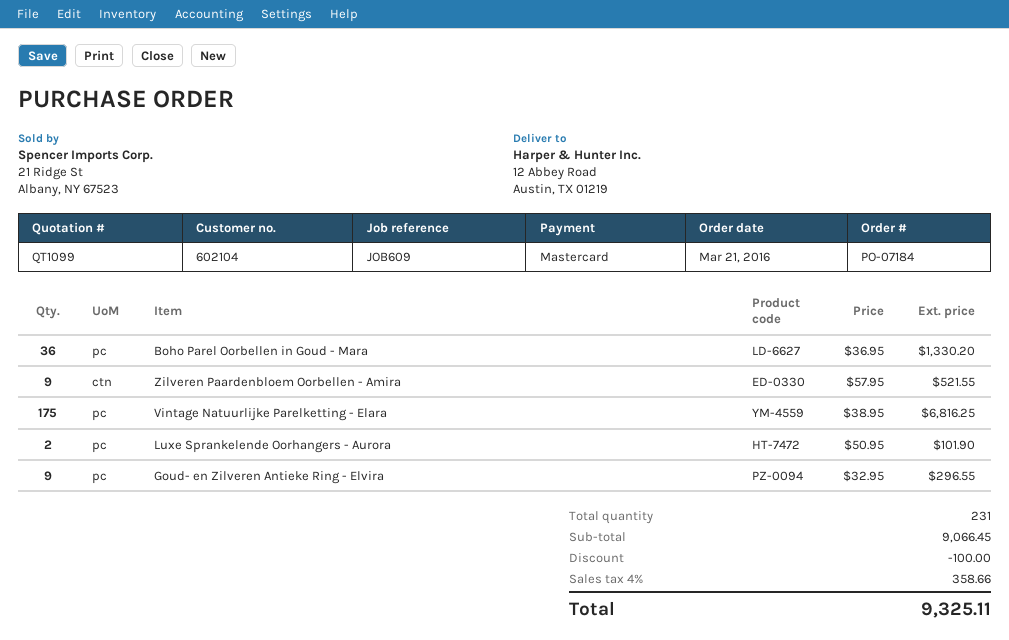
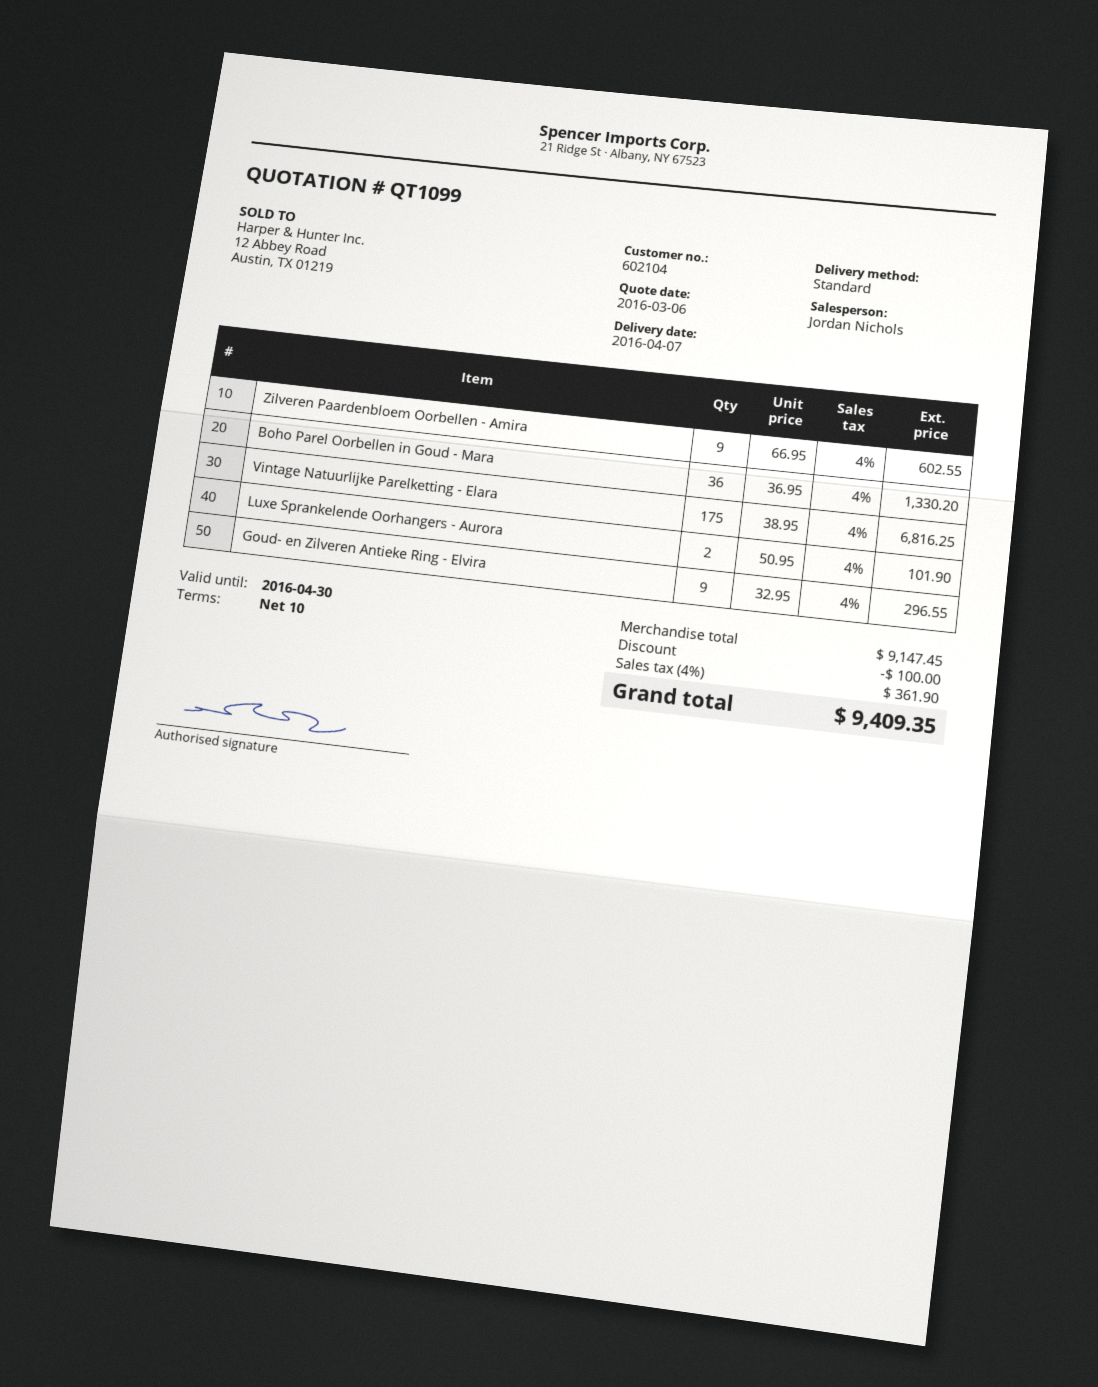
Zilveren Paardenbloem Oorbellen - Amira: 9 x 57.95 = 521.55 -> 9 x 66.95 = 602.55
subtotal: 9066.45 -> 9147.45
tax: 4% = 358.66 -> 4% = 361.90
total: 9325.11 -> 9409.35

